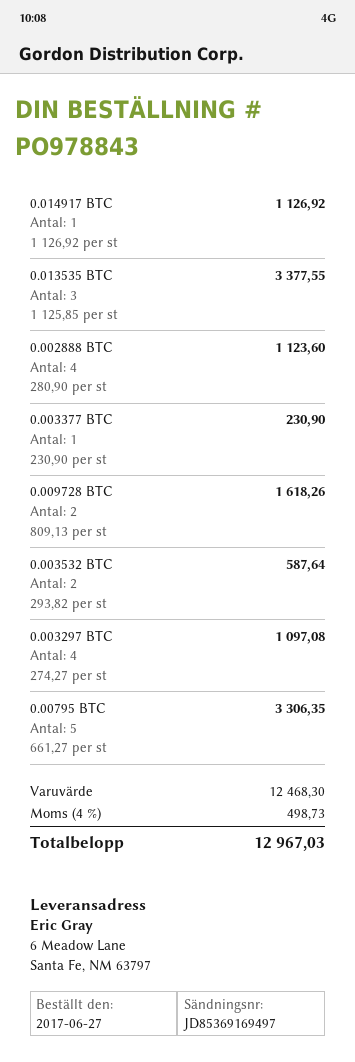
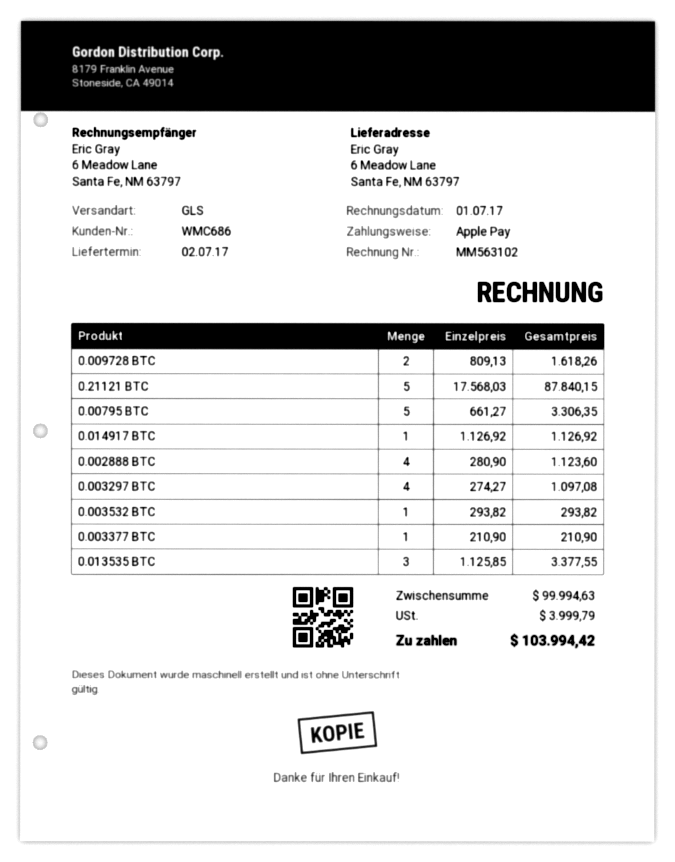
0.003377 BTC: 1 x 230.90 = 230.90 -> 1 x 210.90 = 210.90
0.003532 BTC: 2 x 293.82 = 587.64 -> 1 x 293.82 = 293.82
0.21121 BTC: none -> 5 x 17568.03 = 87840.15
subtotal: 12468.30 -> 99994.63
tax: 498.73 -> 3999.79
total: 12967.03 -> 103994.42

